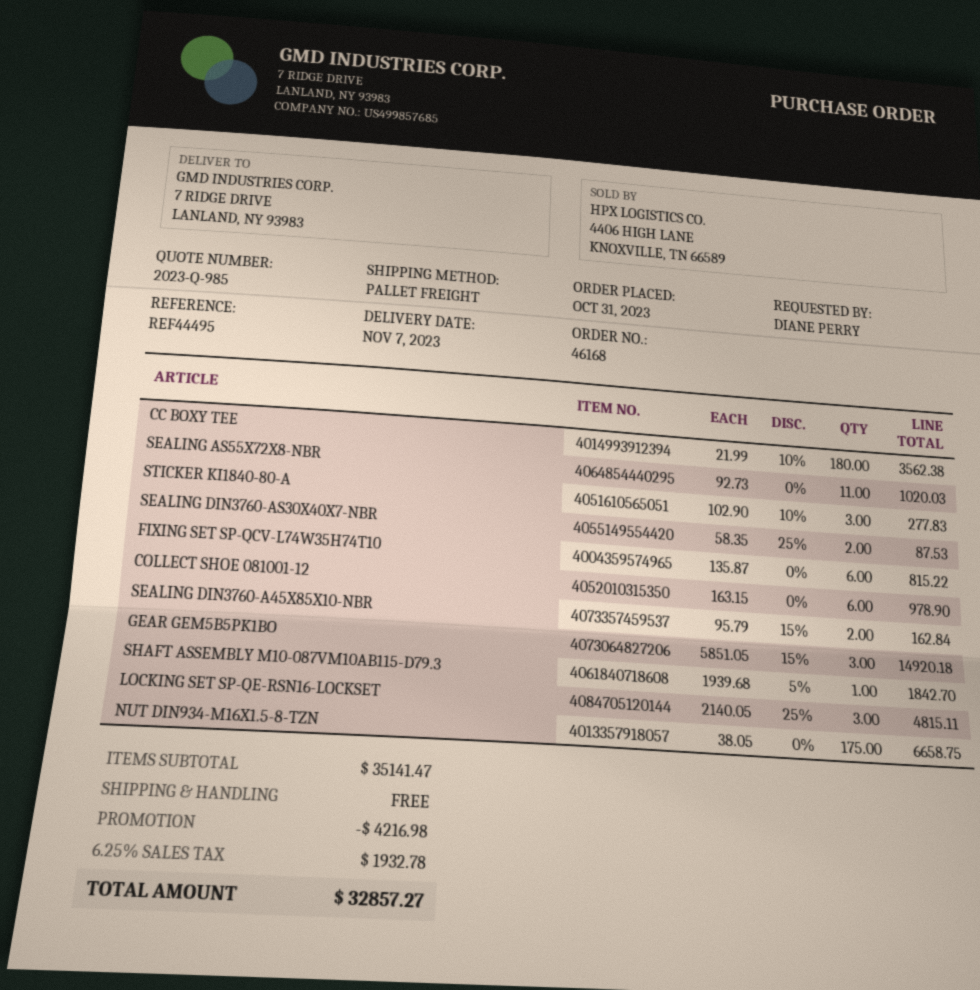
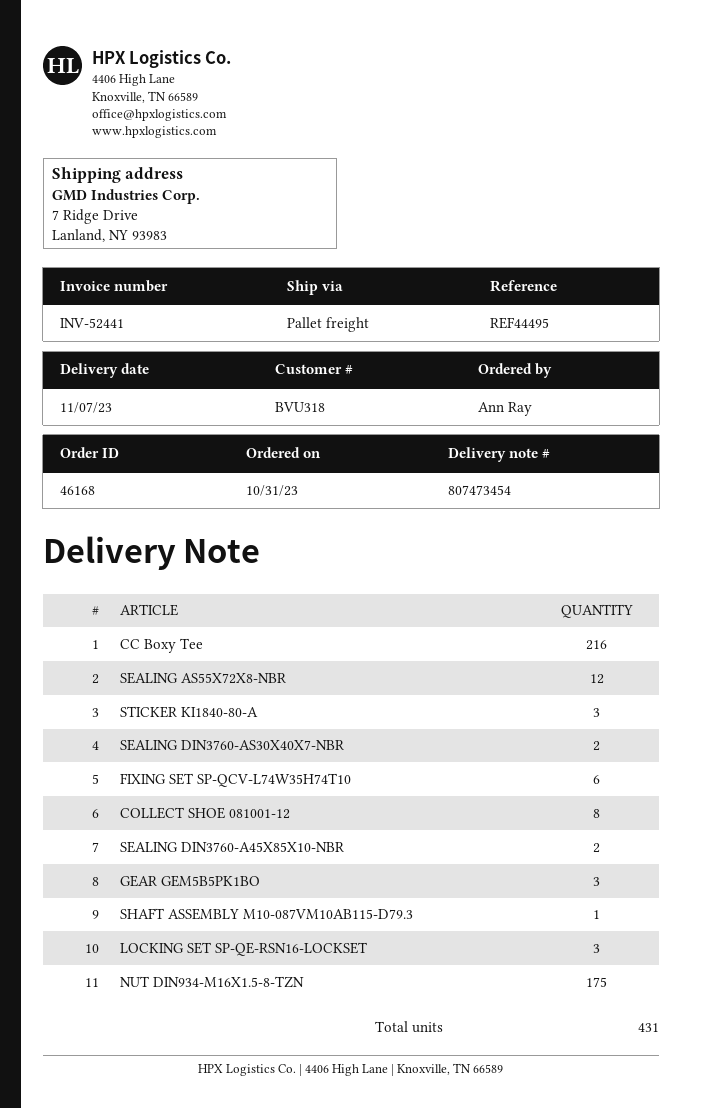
ordered by: DIANE PERRY -> Ann Ray
CC BOXY TEE: 180 -> 216
SEALING AS55X72X8-NBR: 11 -> 12
COLLECT SHOE 081001-12: 6 -> 8

